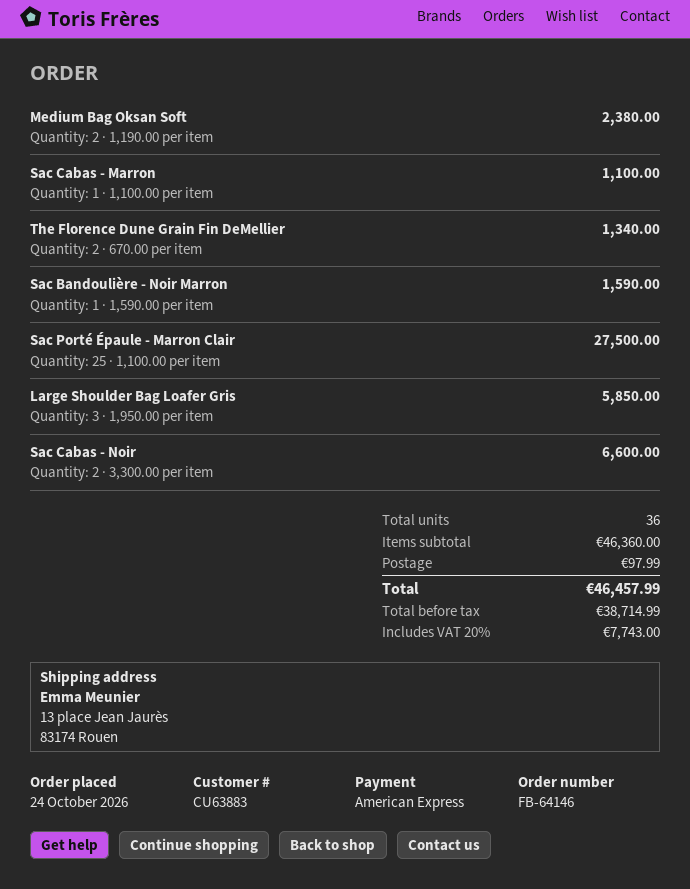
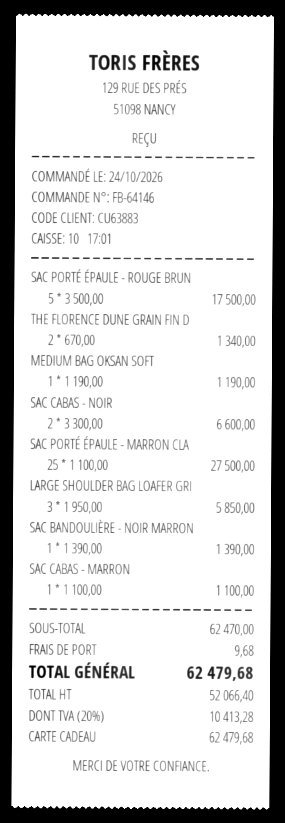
payment method: American Express -> gift card
Medium Bag Oksan Soft: 2 x 1190.00 = 2380.00 -> 1 x 1190.00 = 1190.00
Sac Bandoulière - Noir Marron: 1 x 1590.00 = 1590.00 -> 1 x 1390.00 = 1390.00
SAC PORTÉ ÉPAULE - ROUGE BRUN: none -> 5 x 3500.00 = 17500.00
subtotal: 46360.00 -> 62470.00
shipping: 97.99 -> 9.68
net: 38714.99 -> 52066.40
tax: 20% = 7743.00 -> 20% = 10413.28
total: 46457.99 -> 62479.68

